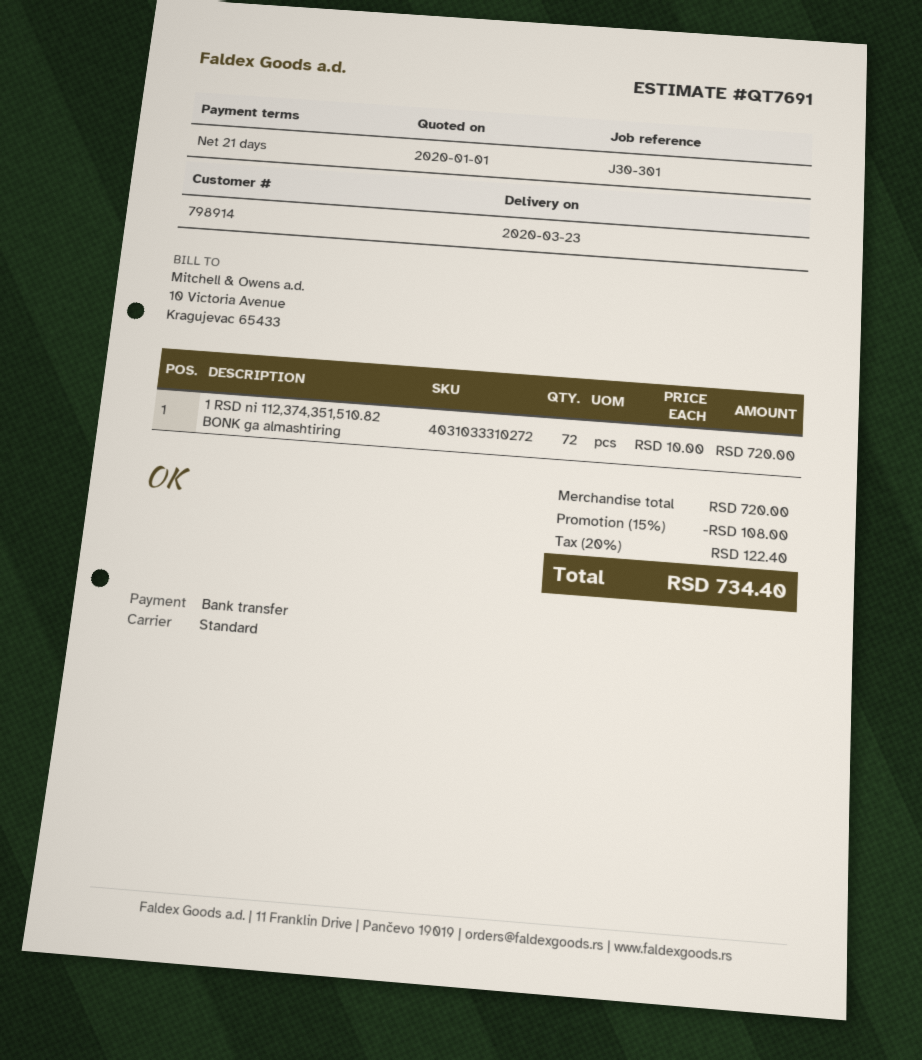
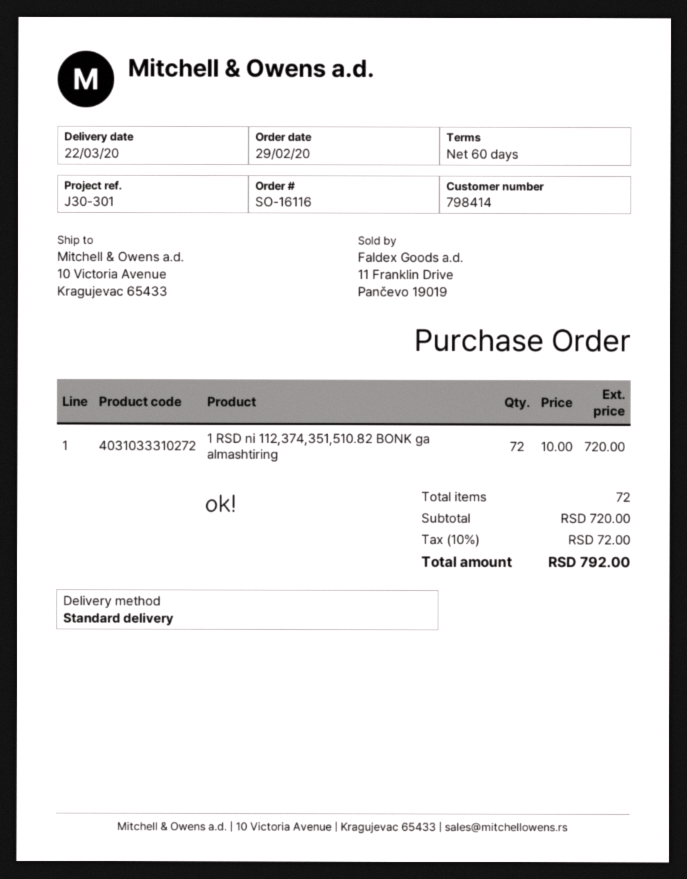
delivery date: 2020-03-23 -> 2020-03-22
payment terms: 21 days -> 60 days
customer number: 798914 -> 798414
discount: 15% = 108.00 -> none
tax: 20% = 122.40 -> 10% = 72.00
total: 734.40 -> 792.00

